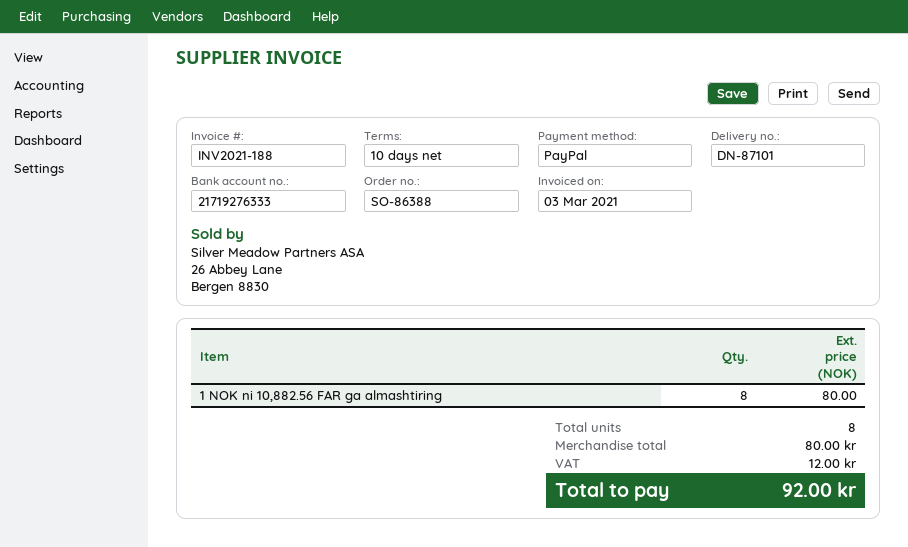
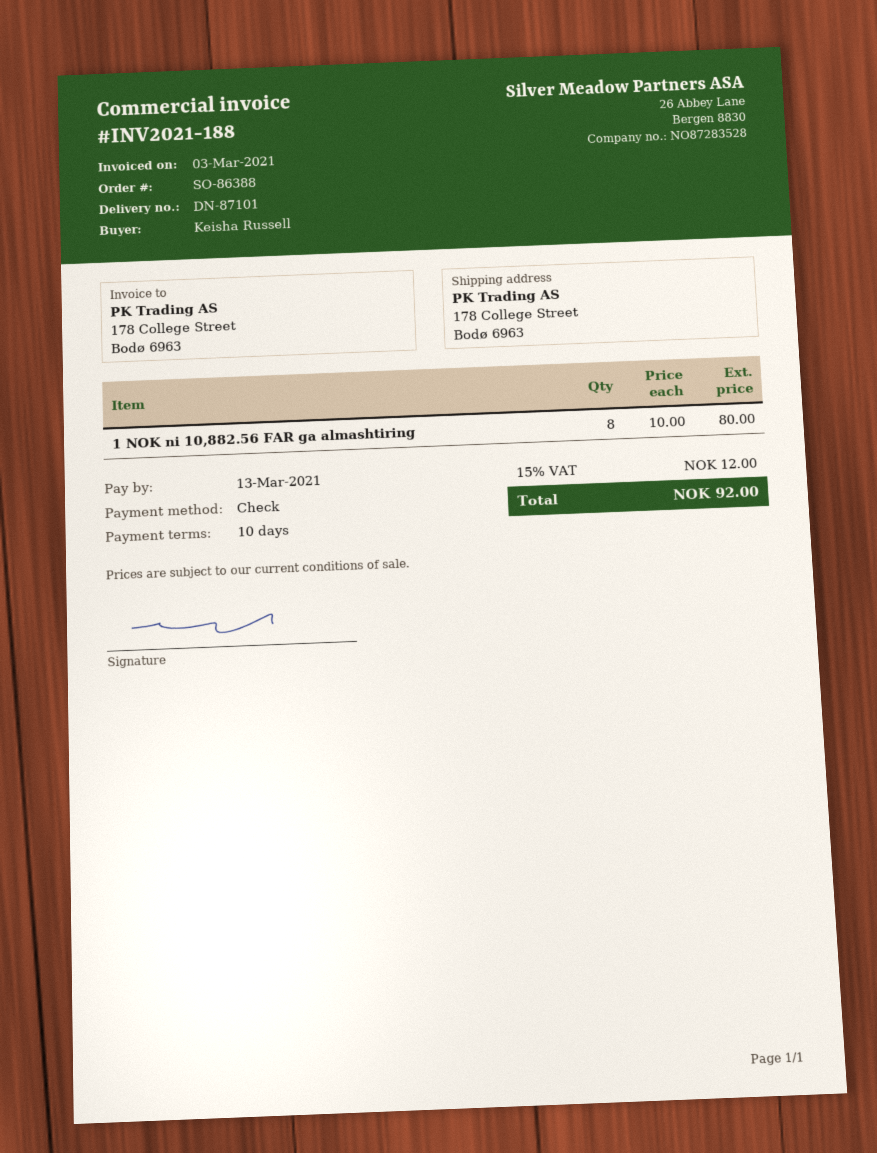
payment method: PayPal -> cheque

